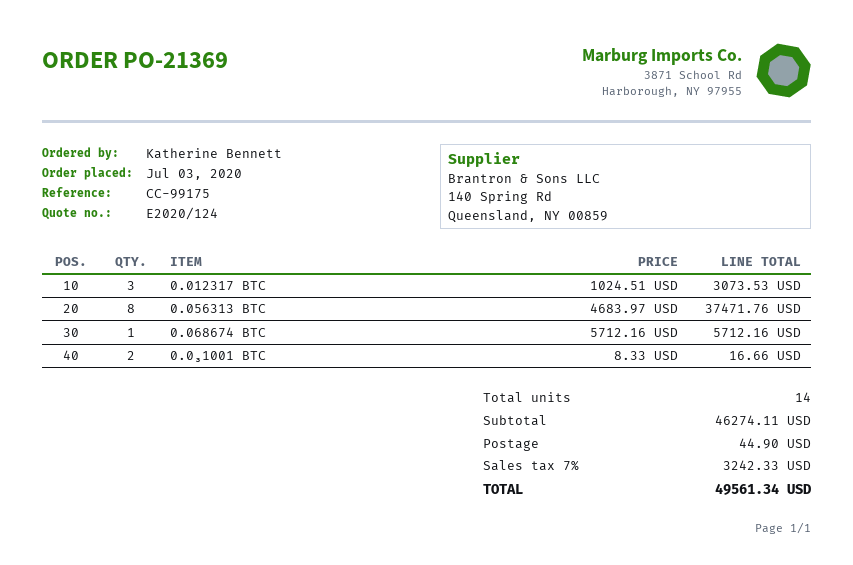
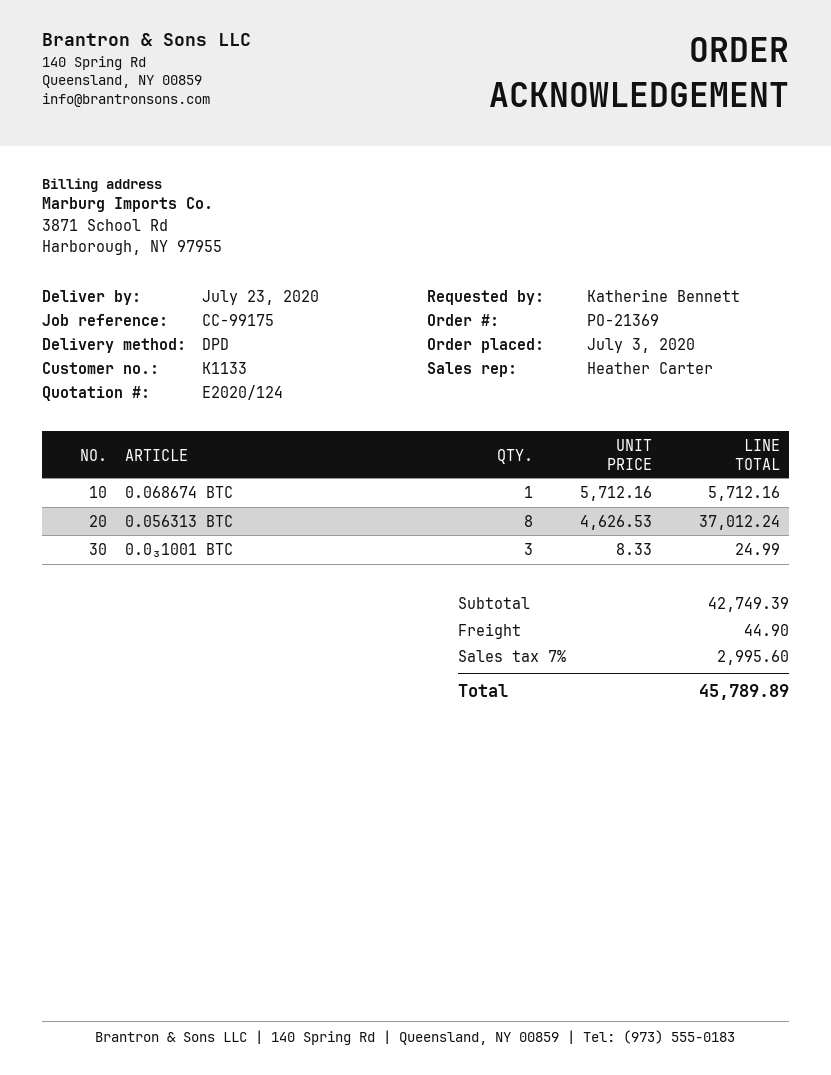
0.012317 BTC: 3 x 1024.51 = 3073.53 -> none
0.056313 BTC: 8 x 4683.97 = 37471.76 -> 8 x 4626.53 = 37012.24
0.0₃1001 BTC: 2 x 8.33 = 16.66 -> 3 x 8.33 = 24.99
subtotal: 46274.11 -> 42749.39
tax: 7% = 3242.33 -> 7% = 2995.60
total: 49561.34 -> 45789.89

